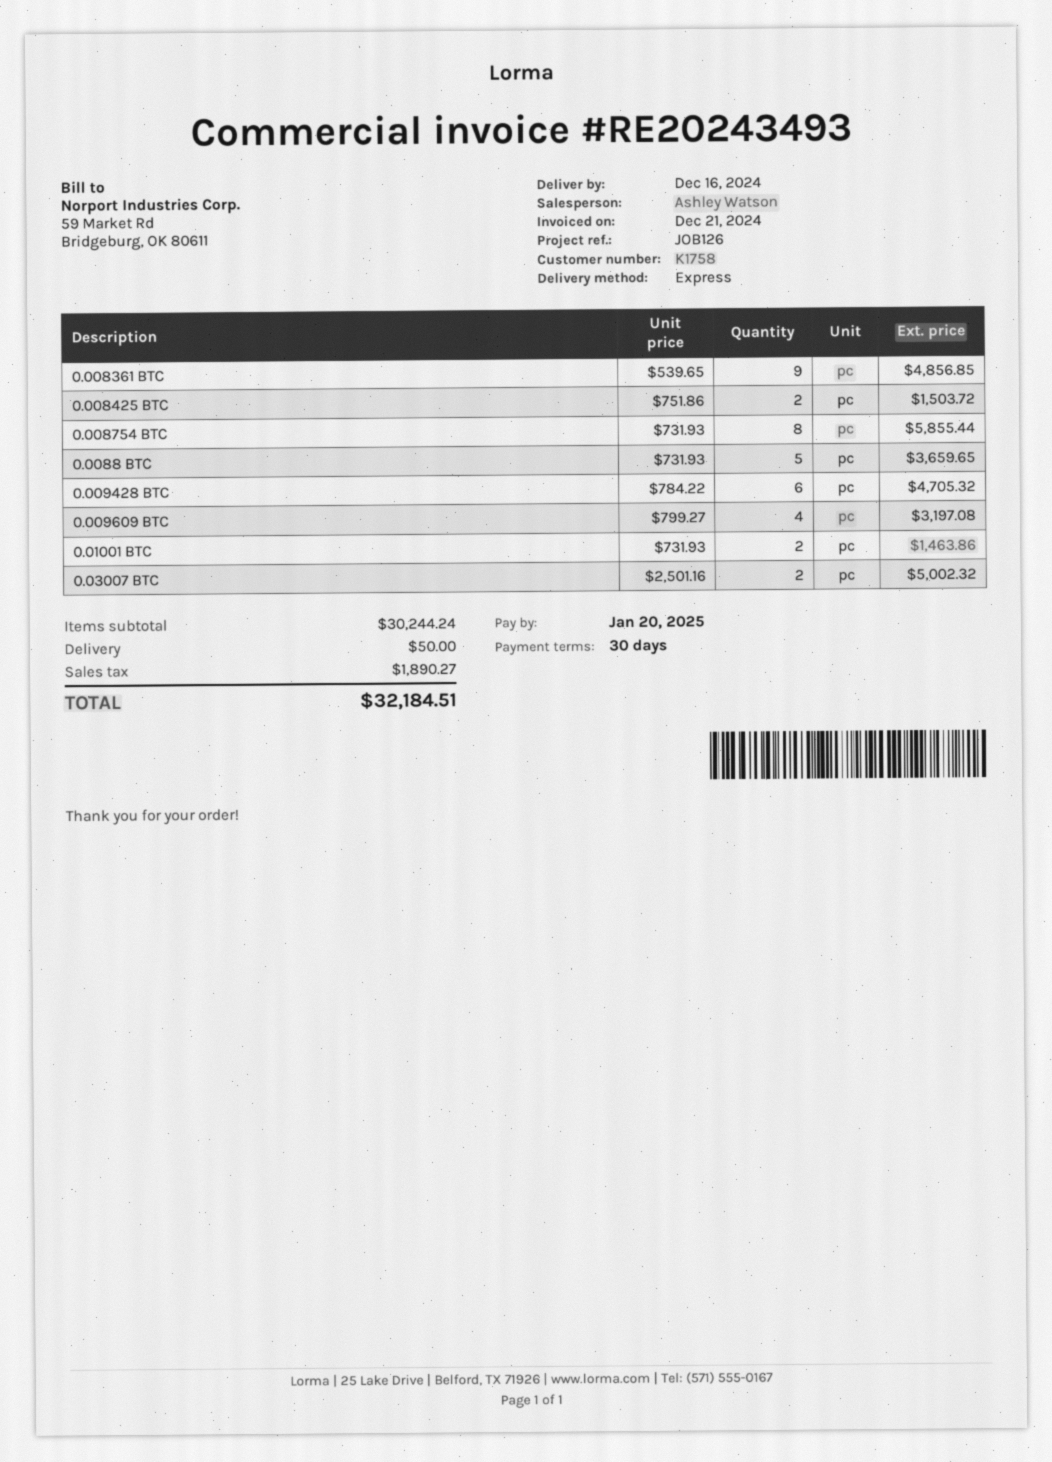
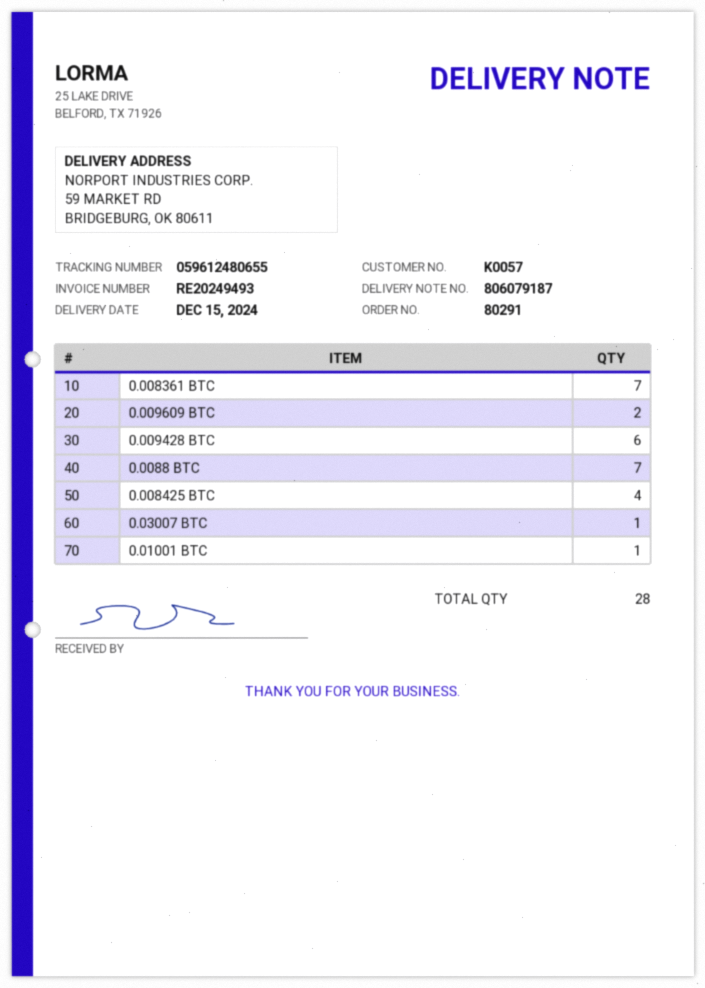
delivery date: 2024-12-16 -> 2024-12-15
invoice number: RE20243493 -> RE20249493
customer number: K1758 -> K0057
0.008361 BTC: 9 -> 7
0.008425 BTC: 2 -> 4
0.008754 BTC: 8 -> none
0.0088 BTC: 5 -> 7
0.009609 BTC: 4 -> 2
0.01001 BTC: 2 -> 1
0.03007 BTC: 2 -> 1

